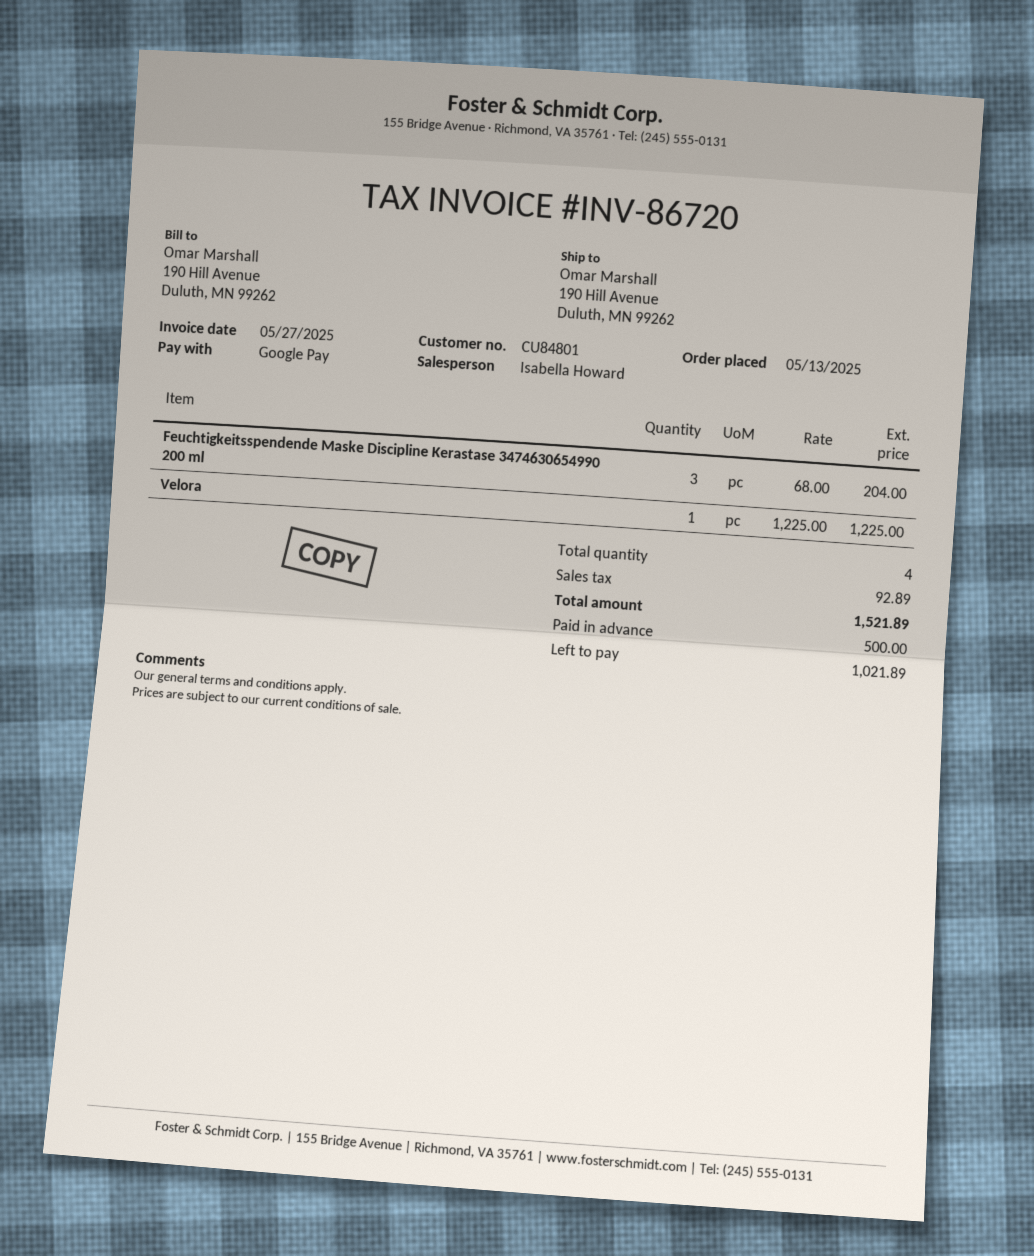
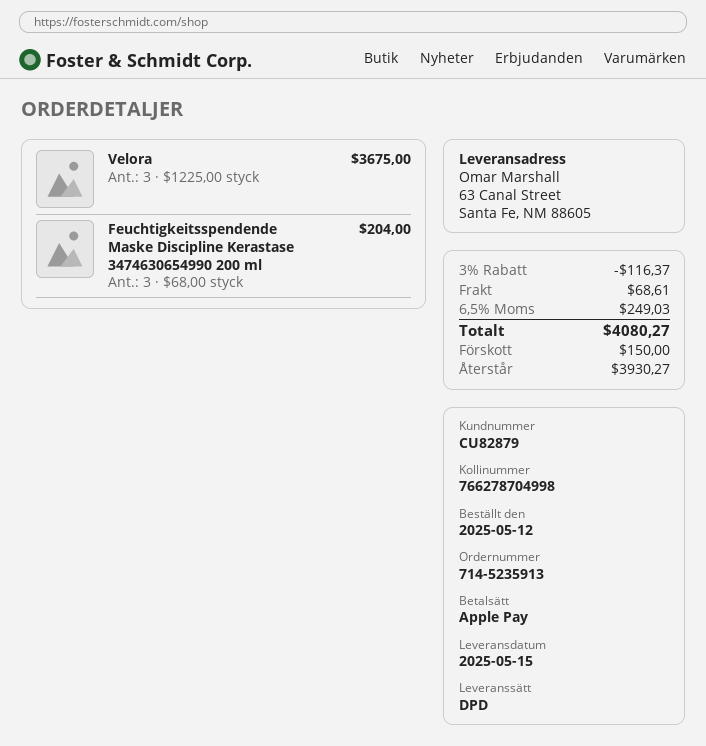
order date: 2025-05-13 -> 2025-05-12
customer number: CU84801 -> CU82879
payment method: Google Pay -> Apple Pay
ship to: 190 Hill Avenue, Duluth, MN 99262 -> 63 Canal Street, Santa Fe, NM 88605
Velora: 1 x 1225.00 = 1225.00 -> 3 x 1225.00 = 3675.00
discount: none -> 3% = 116.37
shipping: none -> 68.61
tax: 92.89 -> 249.03
total: 1521.89 -> 4080.27
deposit: 500.00 -> 150.00
balance: 1021.89 -> 3930.27

